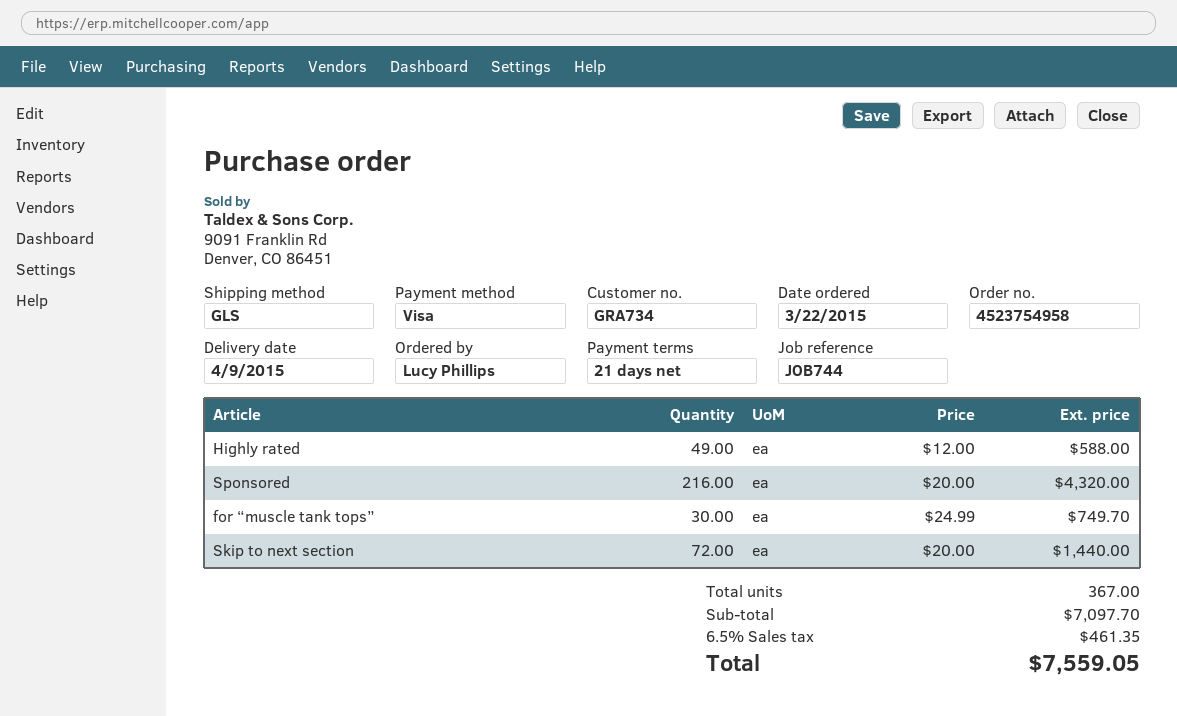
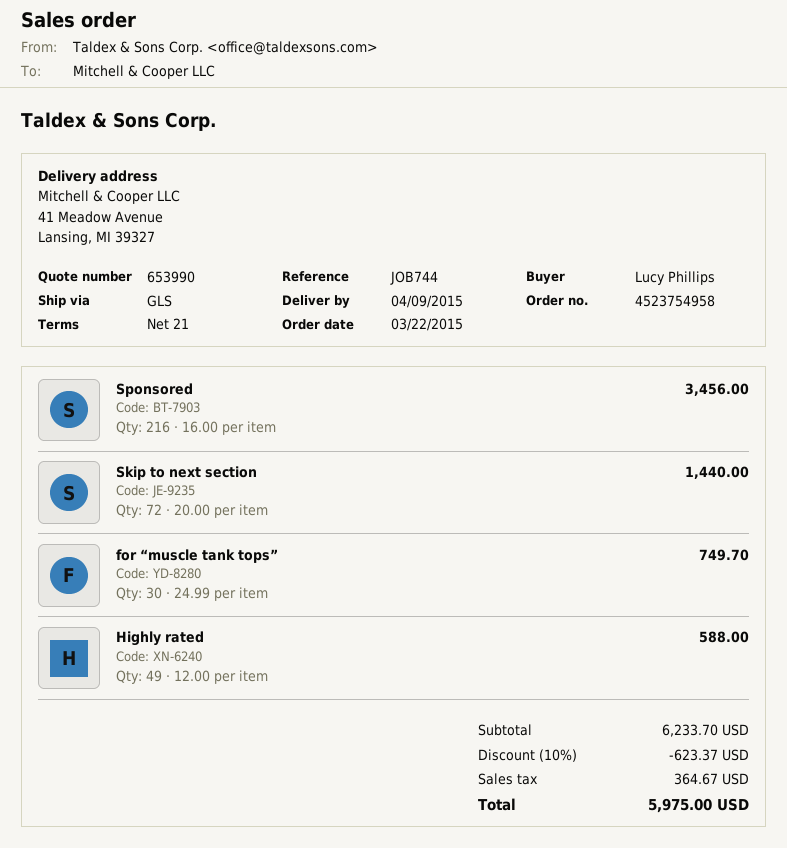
Sponsored: 216 x 20.00 = 4320.00 -> 216 x 16.00 = 3456.00
subtotal: 7097.70 -> 6233.70
discount: none -> 10% = 623.37
tax: 461.35 -> 364.67
total: 7559.05 -> 5975.00

